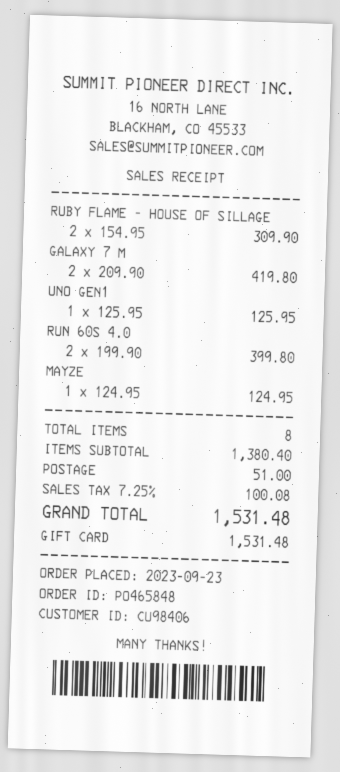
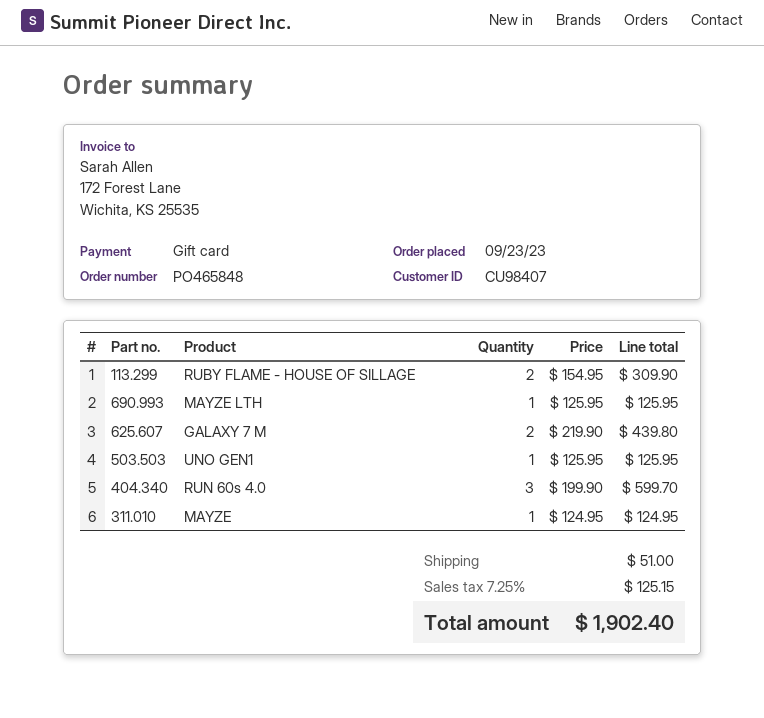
customer number: CU98406 -> CU98407
GALAXY 7 M: 2 x 209.90 = 419.80 -> 2 x 219.90 = 439.80
RUN 60S 4.0: 2 x 199.90 = 399.80 -> 3 x 199.90 = 599.70
MAYZE LTH: none -> 1 x 125.95 = 125.95
tax: 7.25% = 100.08 -> 7.25% = 125.15
total: 1531.48 -> 1902.40

